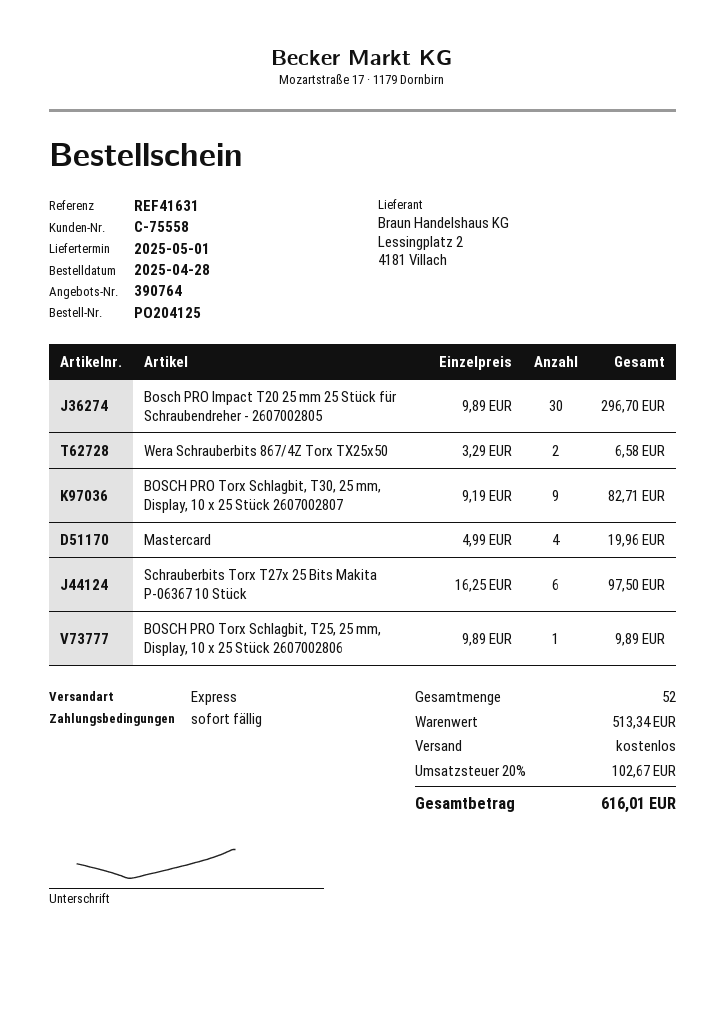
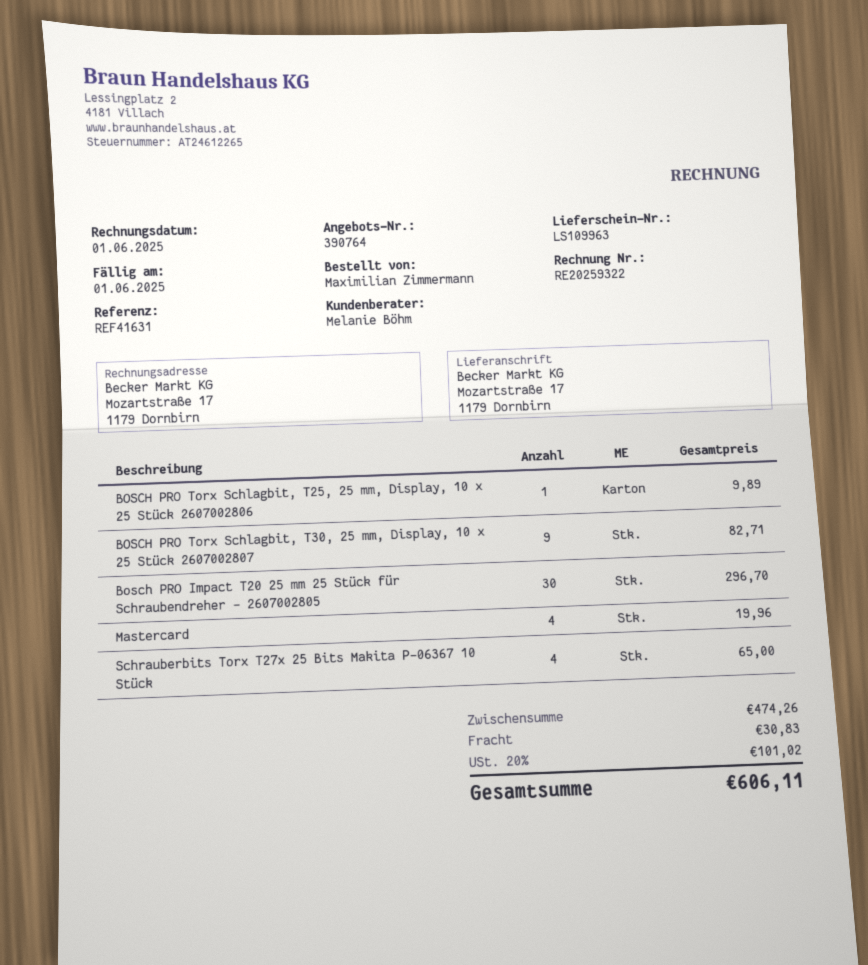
Wera Schrauberbits 867/4Z Torx TX25x50: 2 for 6.58 -> none
Schrauberbits Torx T27x 25 Bits Makita P-06367 10 Stück: 6 for 97.50 -> 4 for 65.00
subtotal: 513.34 -> 474.26
shipping: 0.00 -> 30.83
tax: 20% = 102.67 -> 20% = 101.02
total: 616.01 -> 606.11

